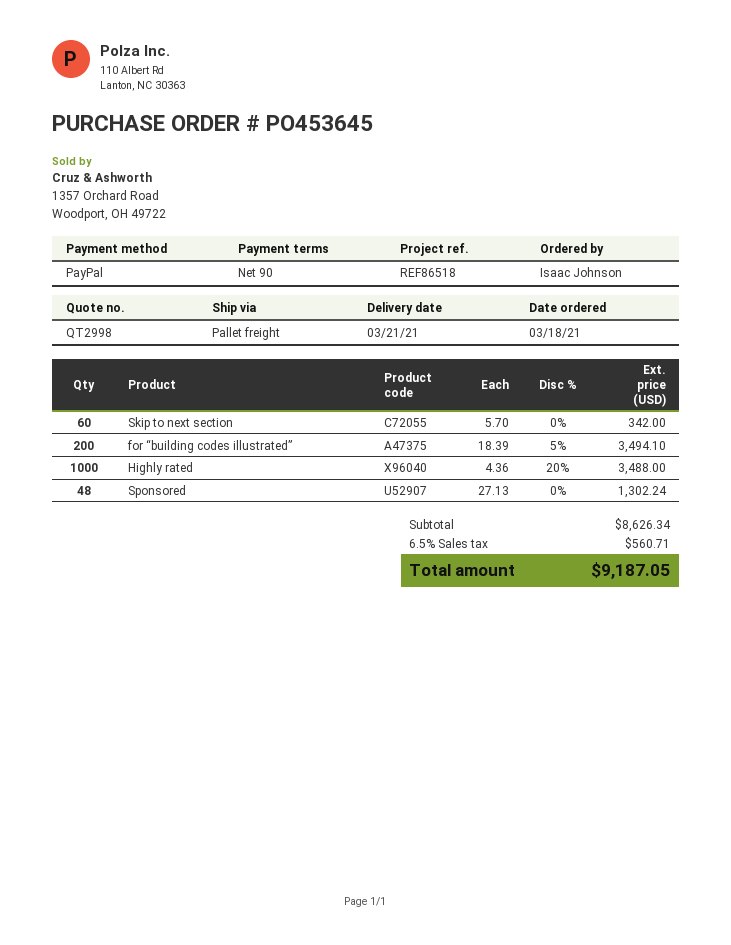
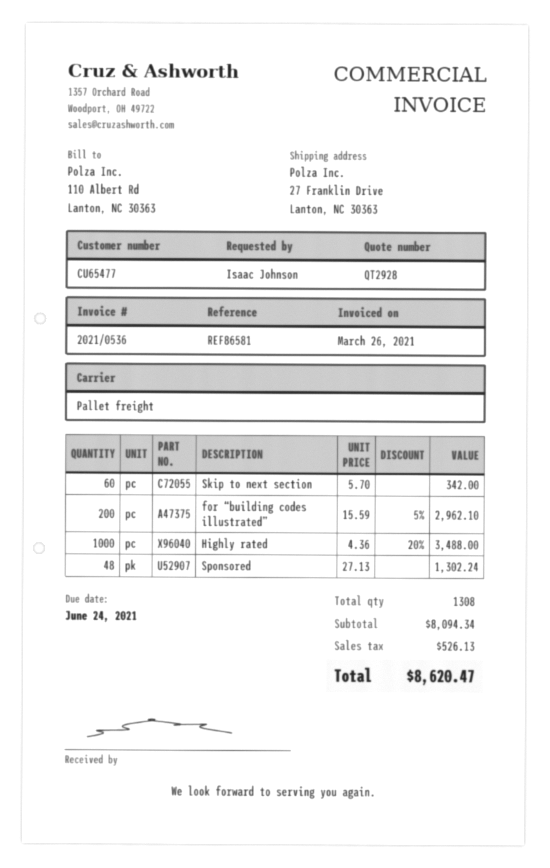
quote number: QT2998 -> QT2928
reference: REF86518 -> REF86581
for “building codes illustrated”: 200 x 18.39 - 5% = 3494.10 -> 200 x 15.59 - 5% = 2962.10
subtotal: 8626.34 -> 8094.34
tax: 560.71 -> 526.13
total: 9187.05 -> 8620.47

